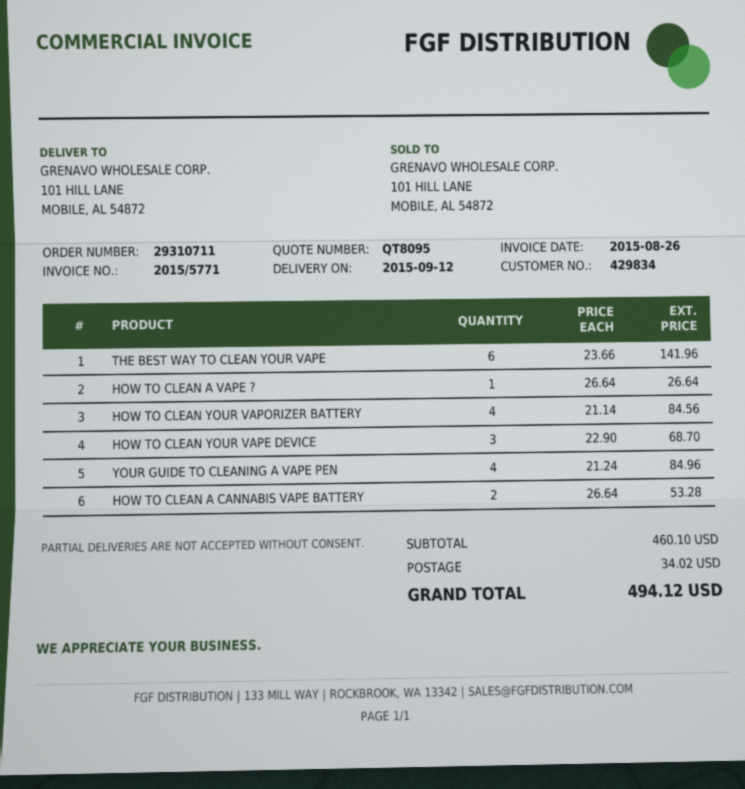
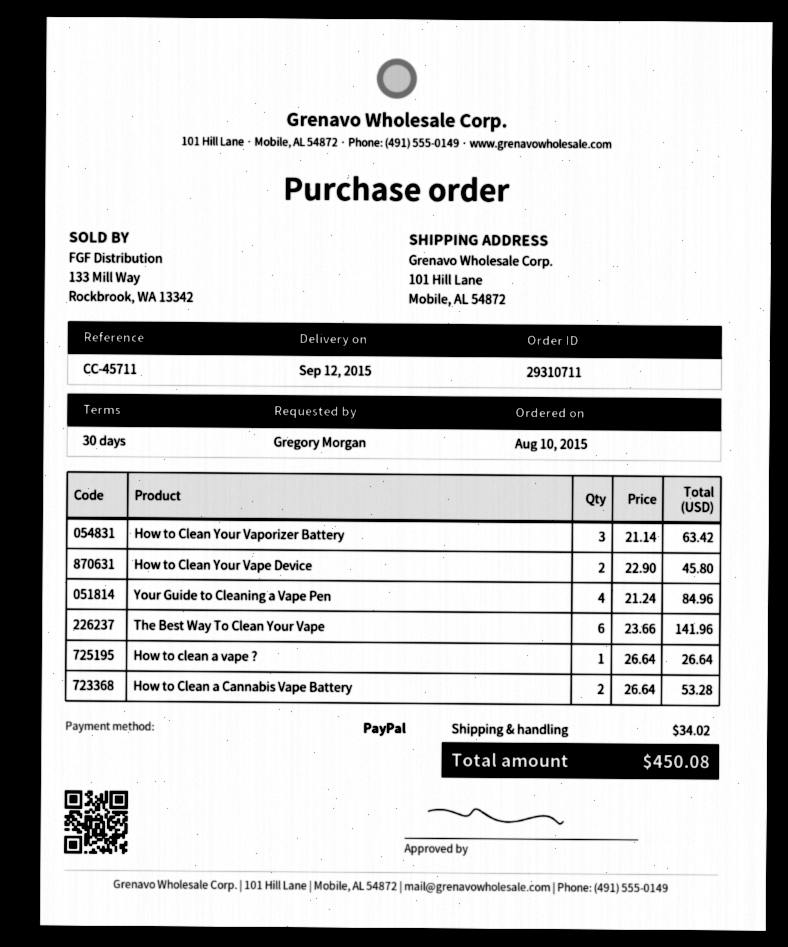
HOW TO CLEAN YOUR VAPORIZER BATTERY: 4 x 21.14 = 84.56 -> 3 x 21.14 = 63.42
HOW TO CLEAN YOUR VAPE DEVICE: 3 x 22.90 = 68.70 -> 2 x 22.90 = 45.80
total: 494.12 -> 450.08

